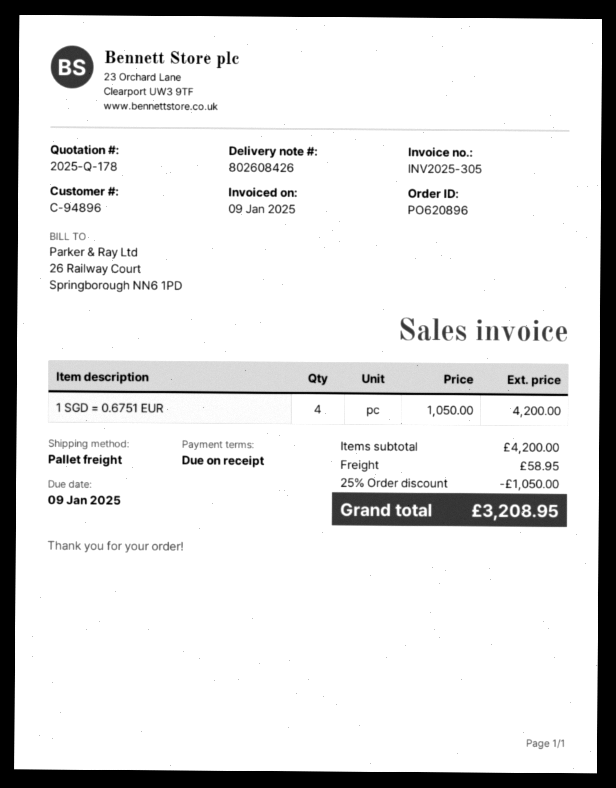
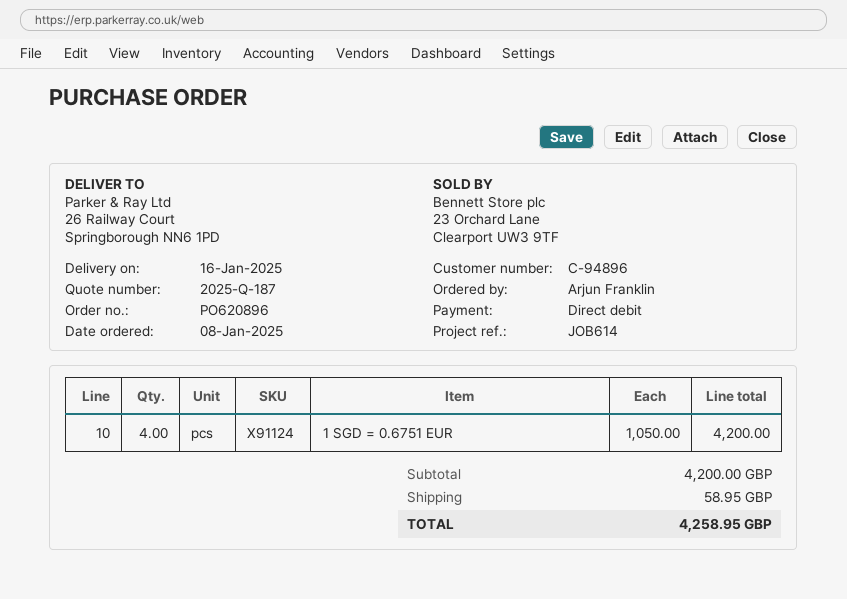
quote number: 2025-Q-178 -> 2025-Q-187
discount: 25% = 1050.00 -> none
total: 3208.95 -> 4258.95

